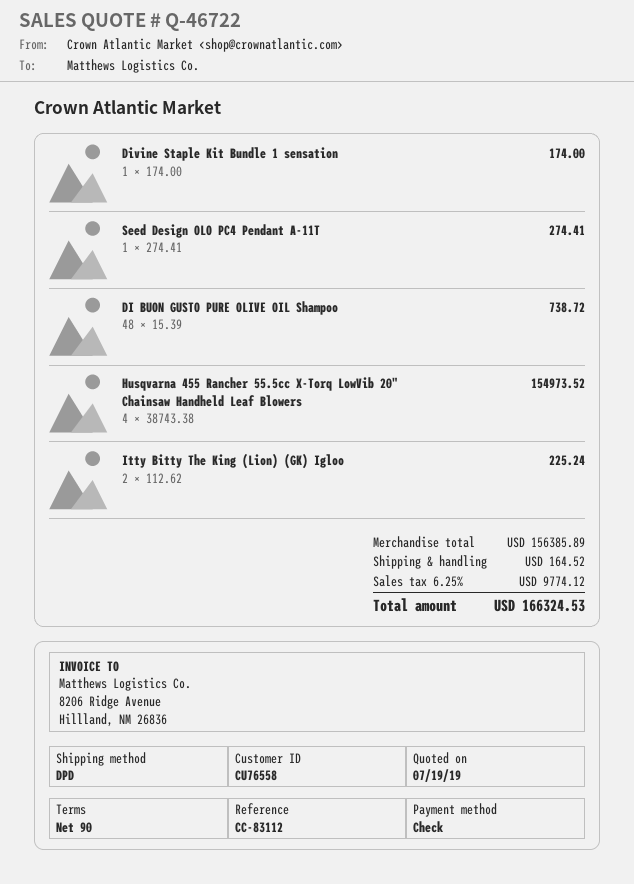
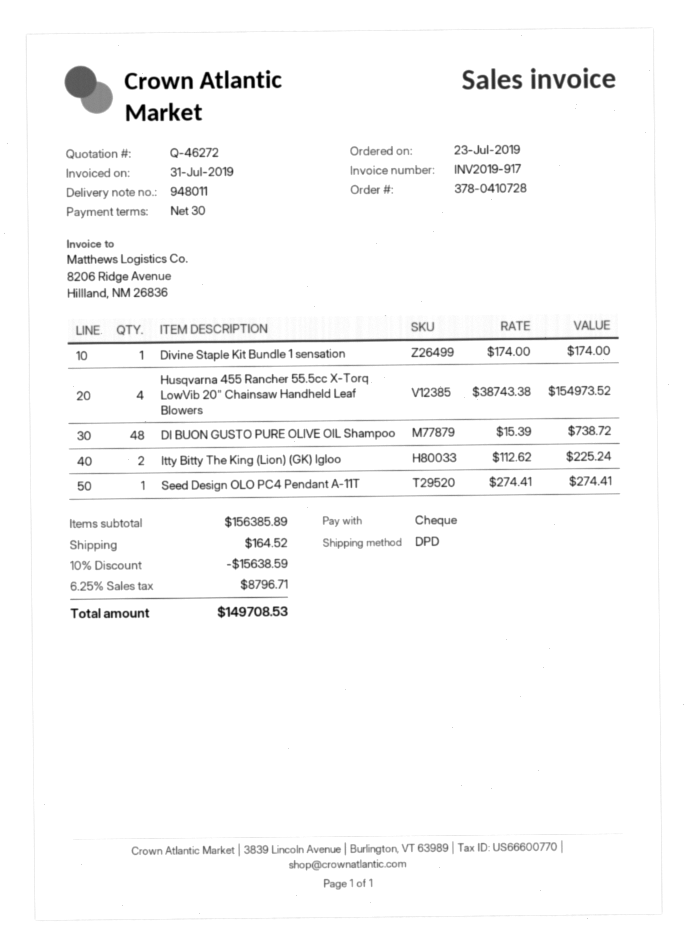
quote number: Q-46722 -> Q-46272
payment terms: 90 days -> 30 days
discount: none -> 10% = 15638.59
tax: 6.25% = 9774.12 -> 6.25% = 8796.71
total: 166324.53 -> 149708.53

